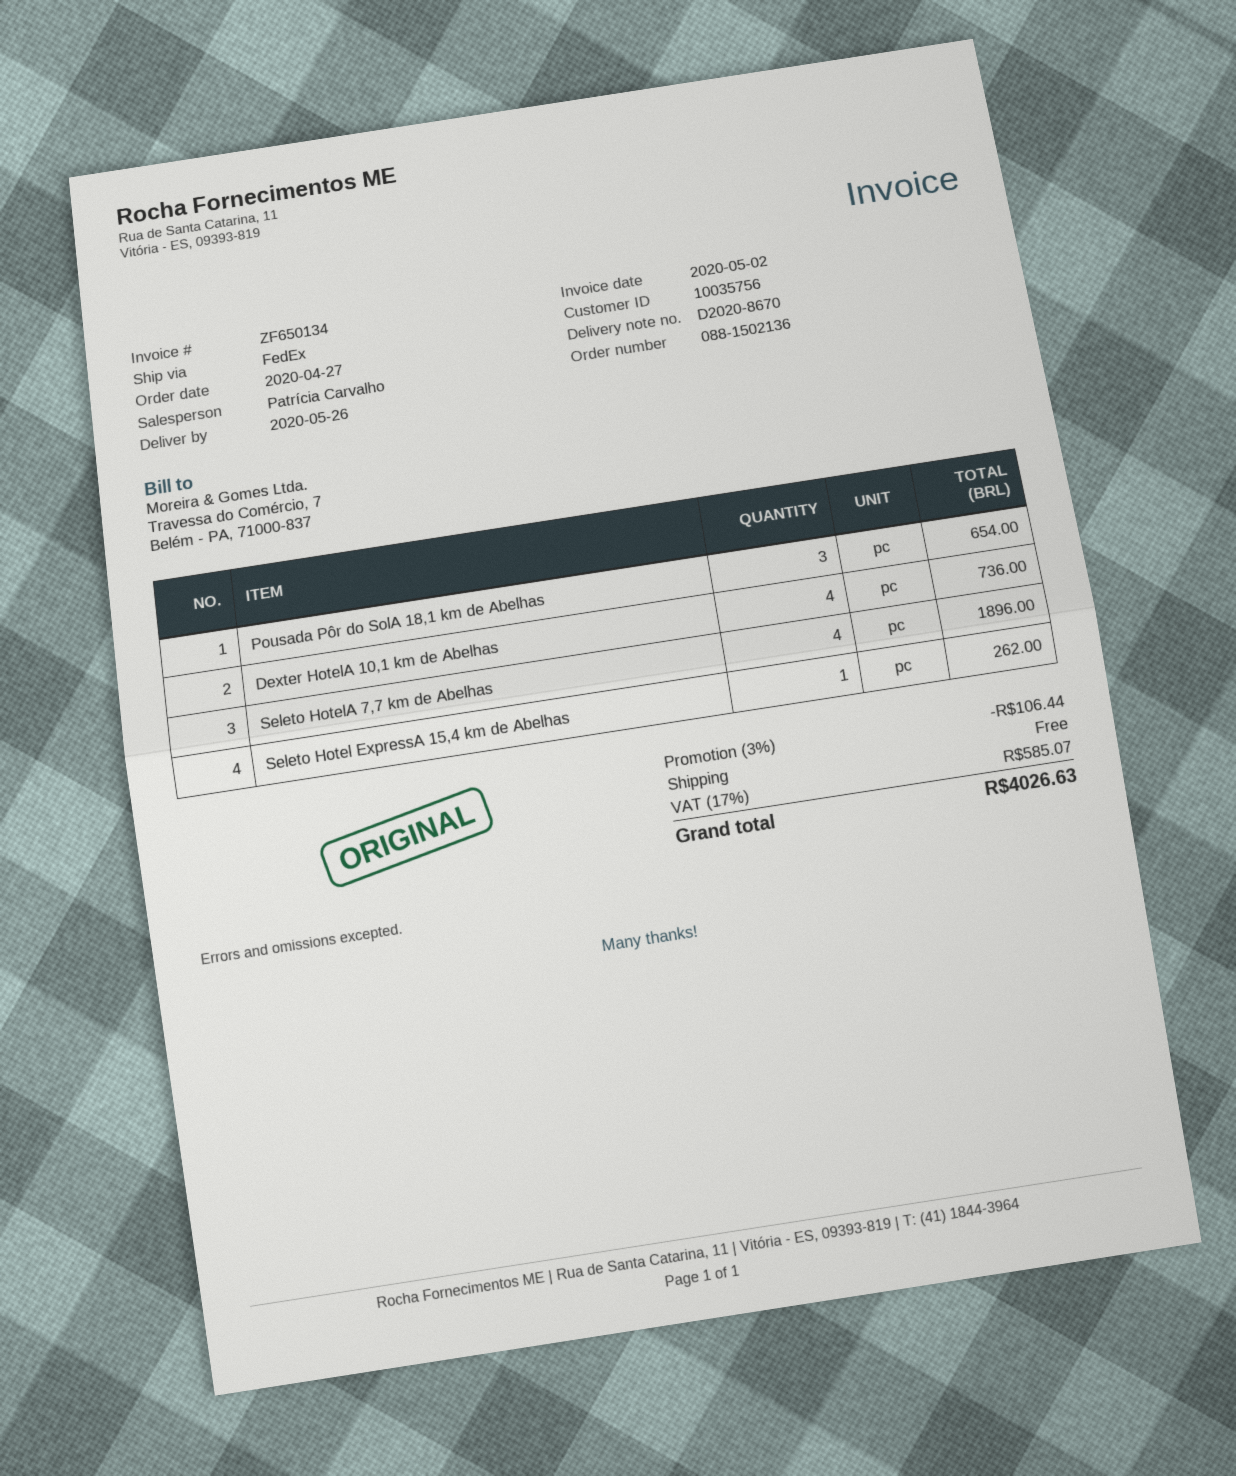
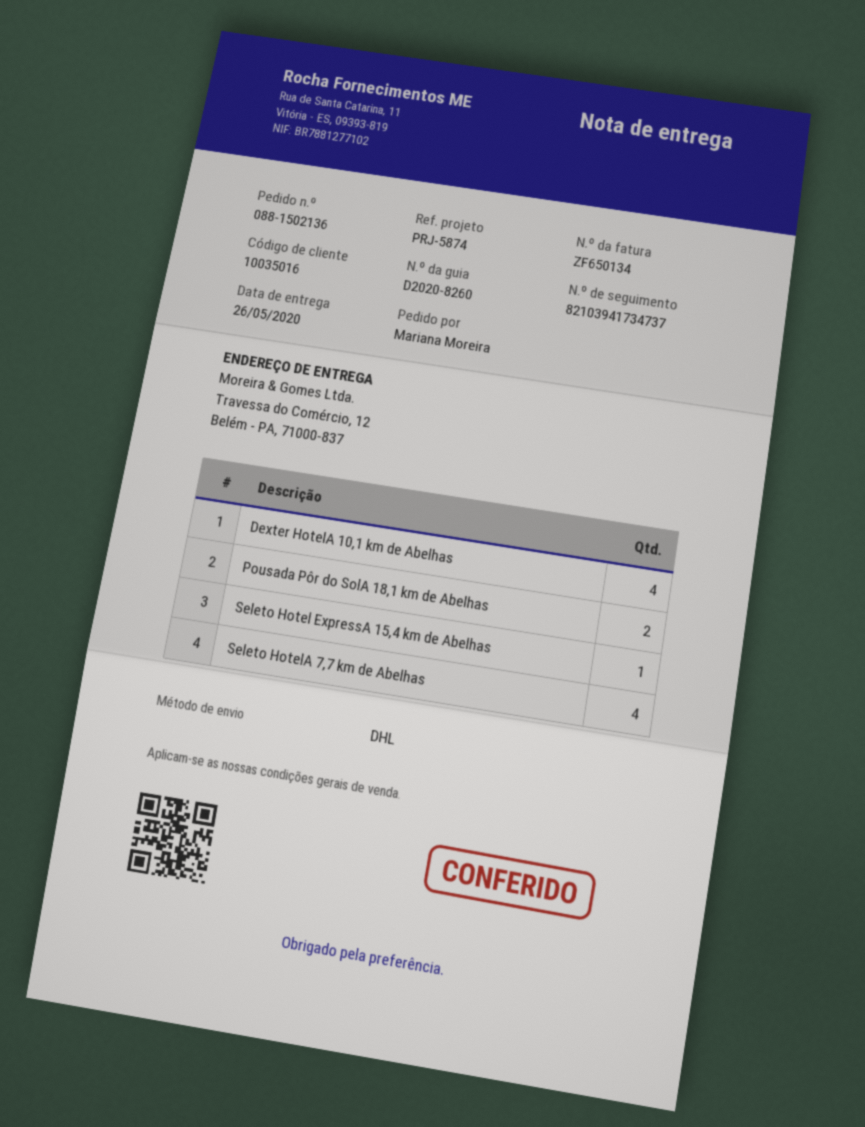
delivery note number: D2020-8670 -> D2020-8260
customer number: 10035756 -> 10035016
shipping method: FedEx -> DHL
Pousada Pôr do SolA 18,1 km de Abelhas: 3 -> 2

